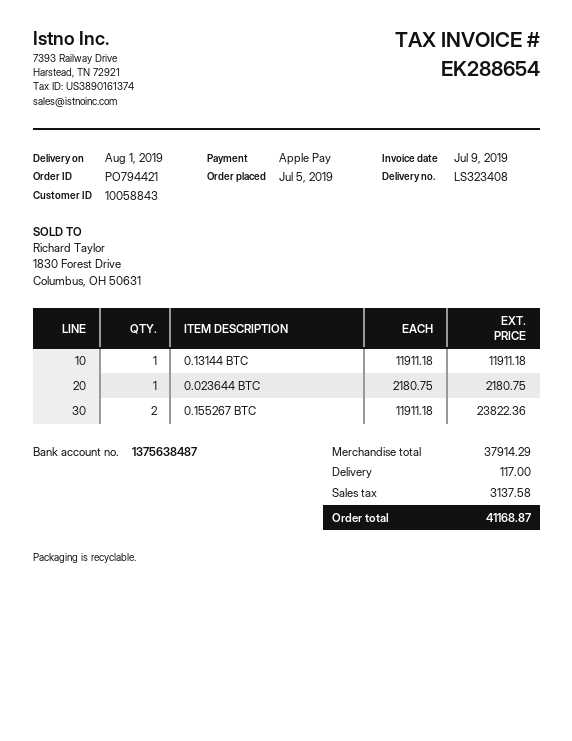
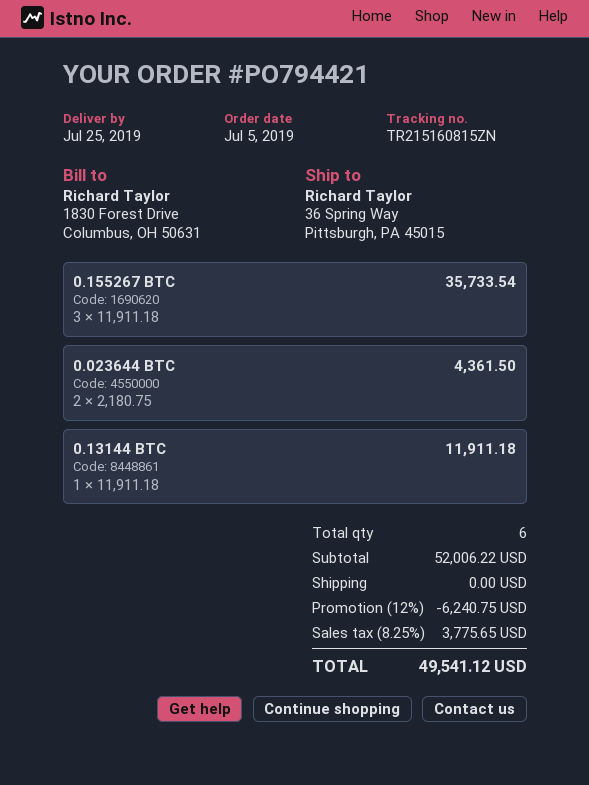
delivery date: 2019-08-01 -> 2019-07-25
0.023644 BTC: 1 x 2180.75 = 2180.75 -> 2 x 2180.75 = 4361.50
0.155267 BTC: 2 x 11911.18 = 23822.36 -> 3 x 11911.18 = 35733.54
subtotal: 37914.29 -> 52006.22
discount: none -> 12% = 6240.75
shipping: 117.00 -> 0.00
tax: 3137.58 -> 3775.65
total: 41168.87 -> 49541.12

